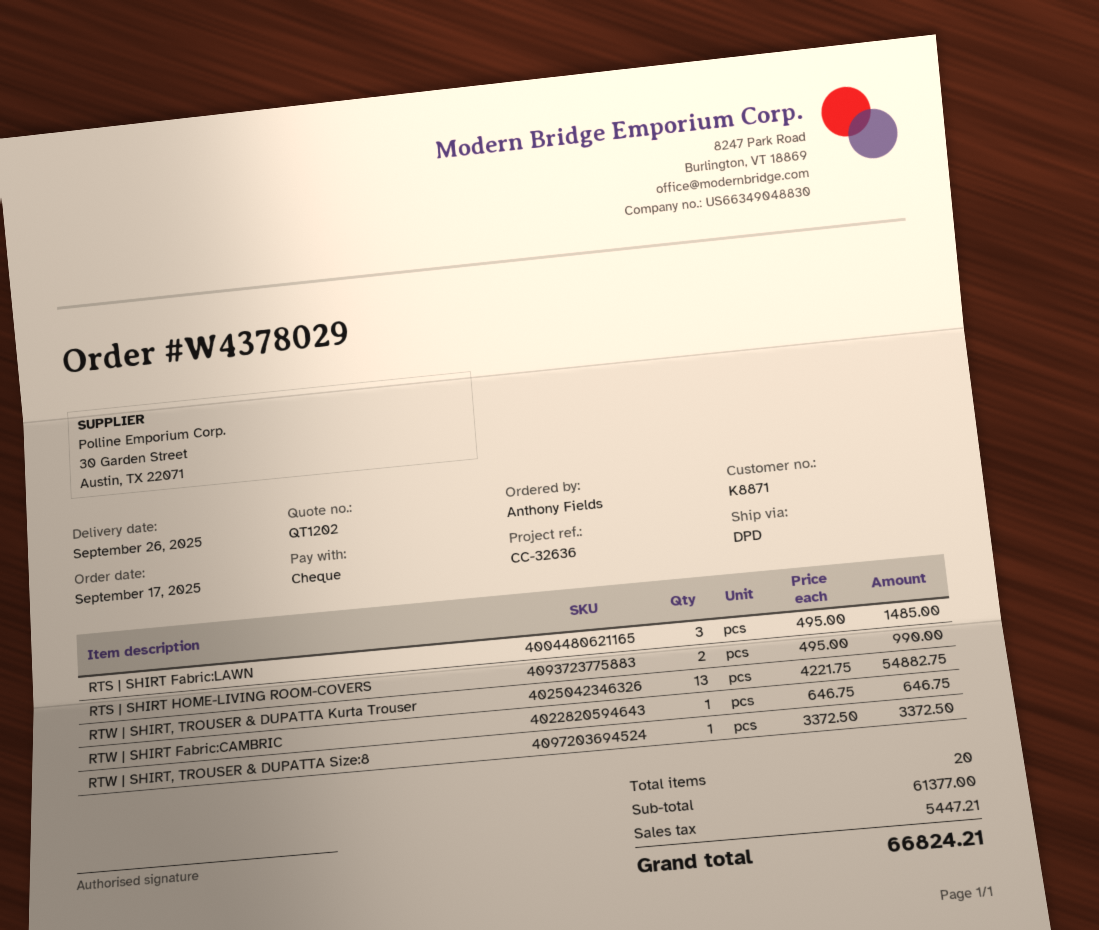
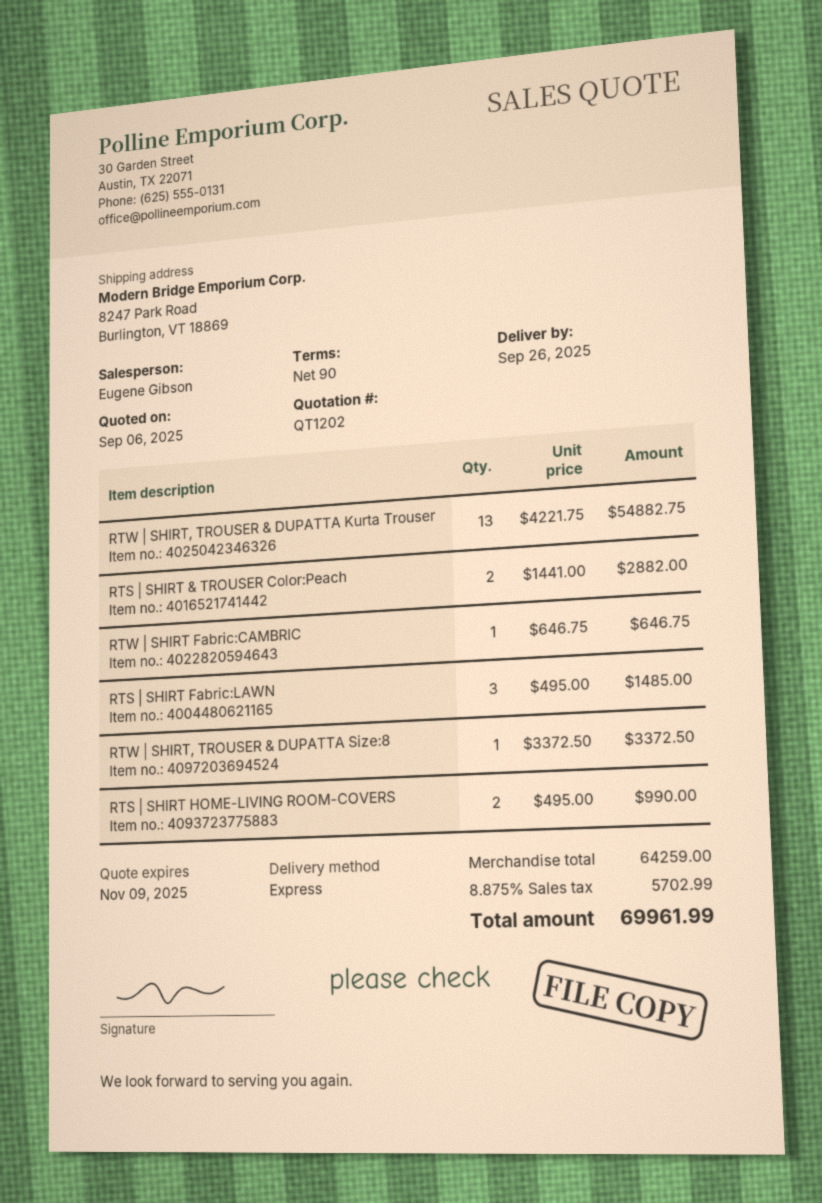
shipping method: DPD -> express
RTS | SHIRT & TROUSER Color:Peach: none -> 2 x 1441.00 = 2882.00
subtotal: 61377.00 -> 64259.00
tax: 5447.21 -> 5702.99
total: 66824.21 -> 69961.99

